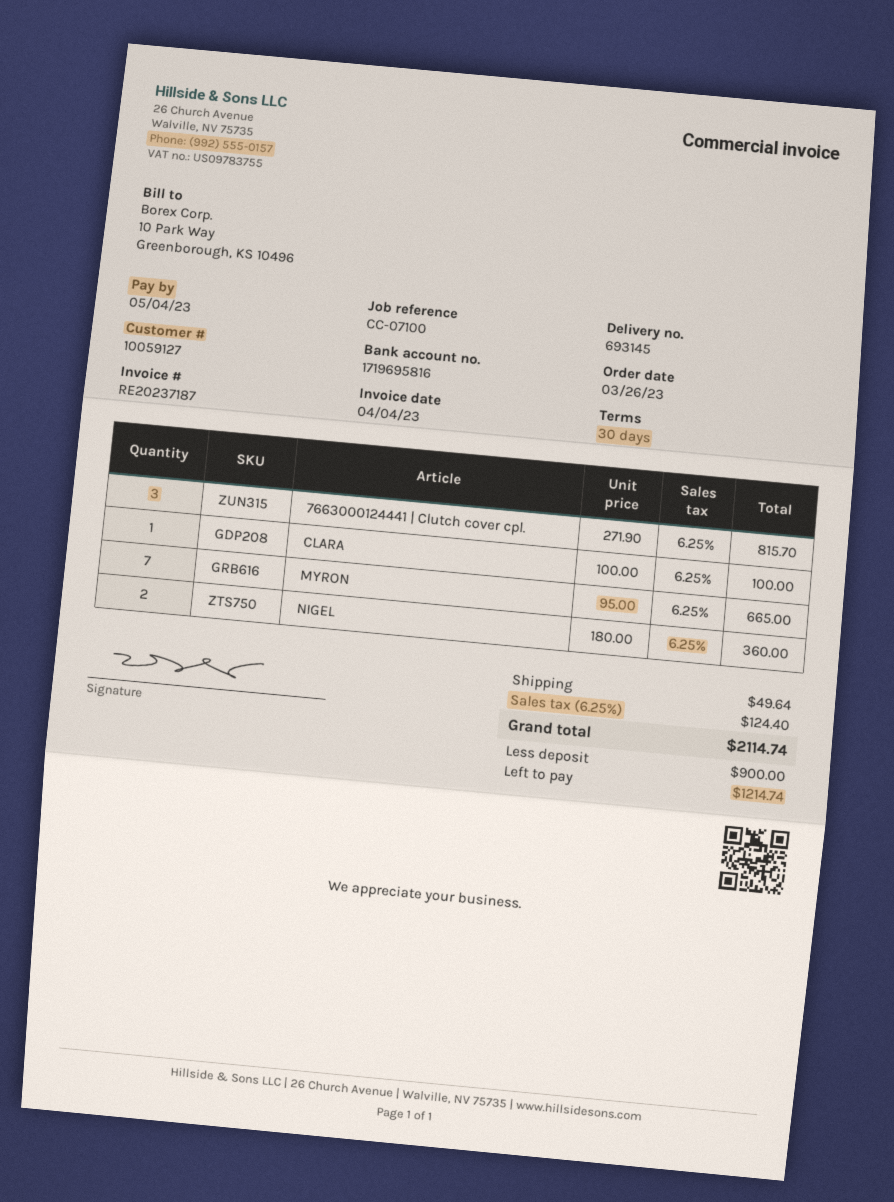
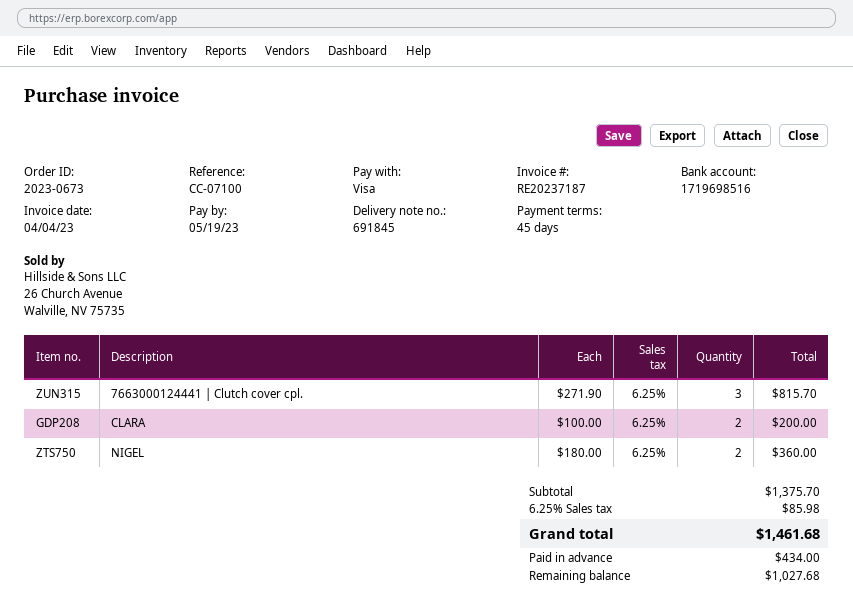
delivery note number: 693145 -> 691845
payment terms: 30 days -> 45 days
due date: 2023-05-04 -> 2023-05-19
bank account: 1719695816 -> 1719698516
CLARA: 1 x 100.00 = 100.00 -> 2 x 100.00 = 200.00
MYRON: 7 x 95.00 = 665.00 -> none
shipping: 49.64 -> none
tax: 6.25% = 124.40 -> 6.25% = 85.98
total: 2114.74 -> 1461.68
deposit: 900.00 -> 434.00
balance: 1214.74 -> 1027.68

